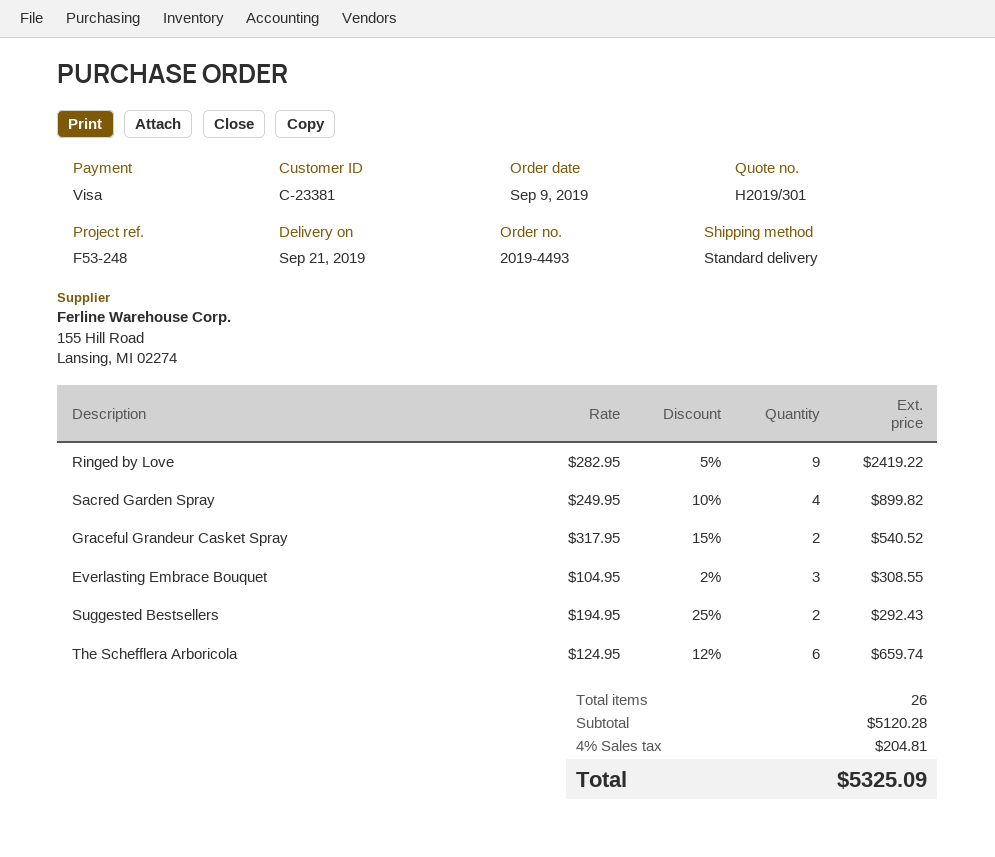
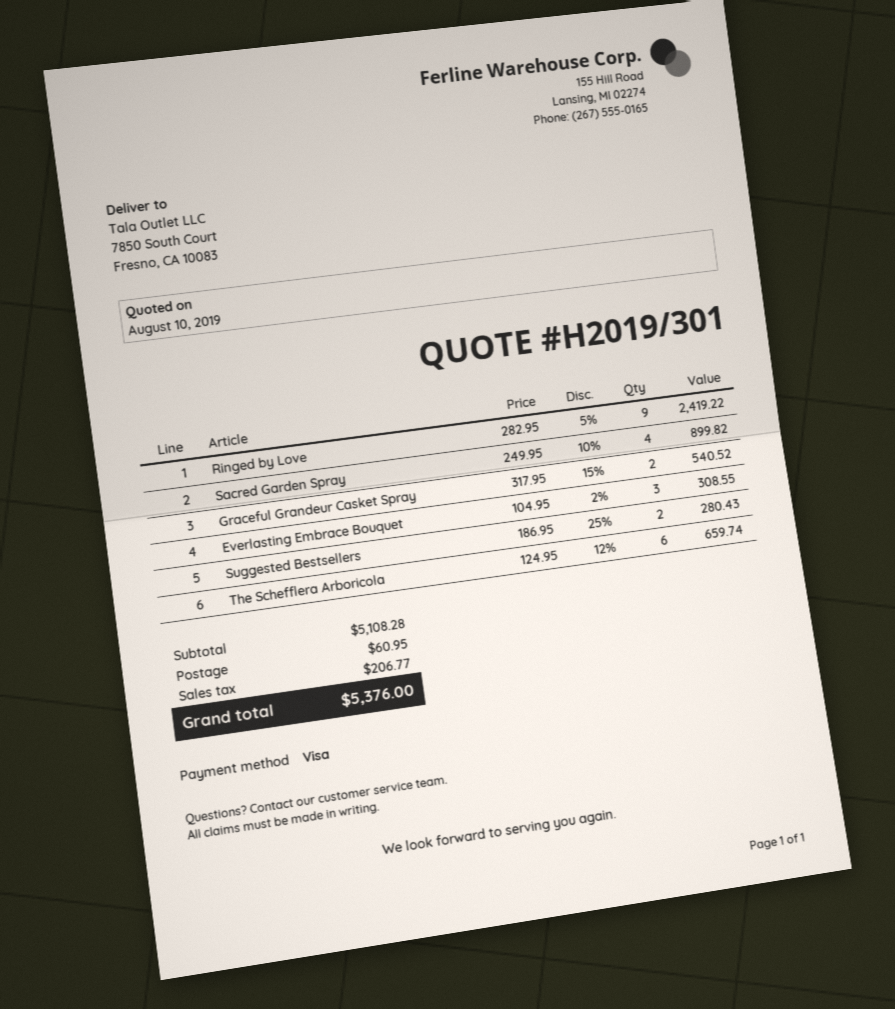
Suggested Bestsellers: 2 x 194.95 - 25% = 292.43 -> 2 x 186.95 - 25% = 280.43
subtotal: 5120.28 -> 5108.28
shipping: none -> 60.95
tax: 204.81 -> 206.77
total: 5325.09 -> 5376.00

